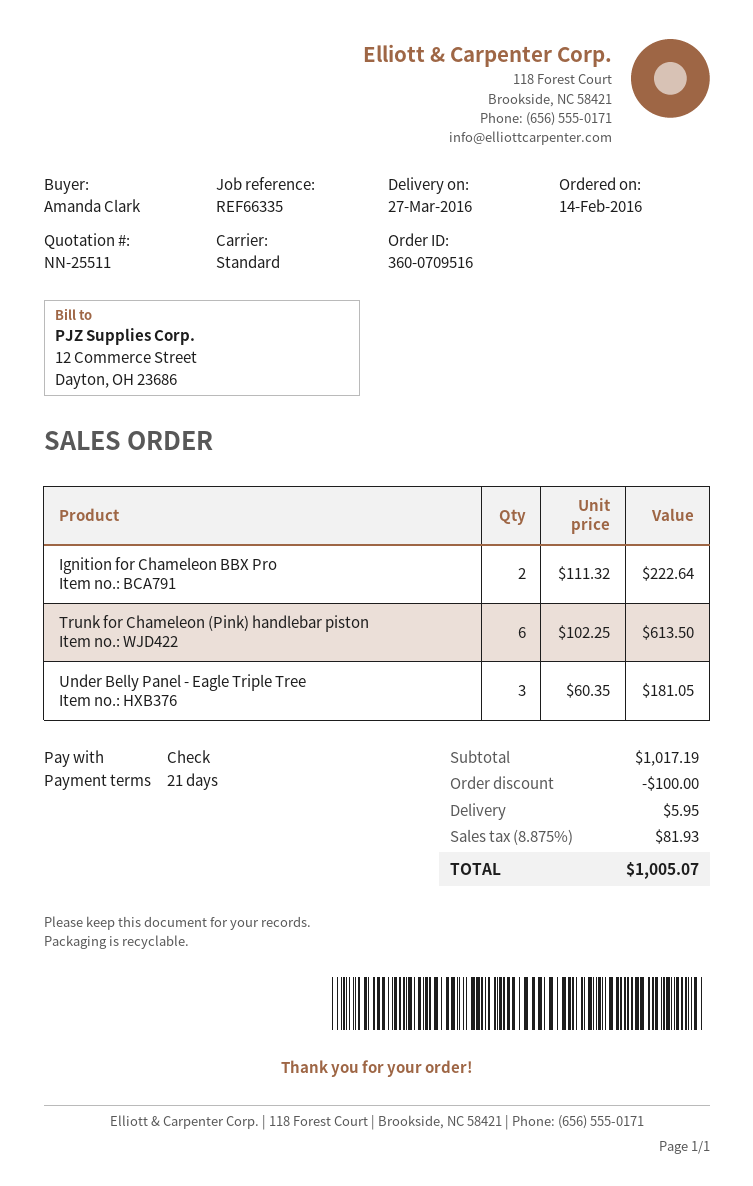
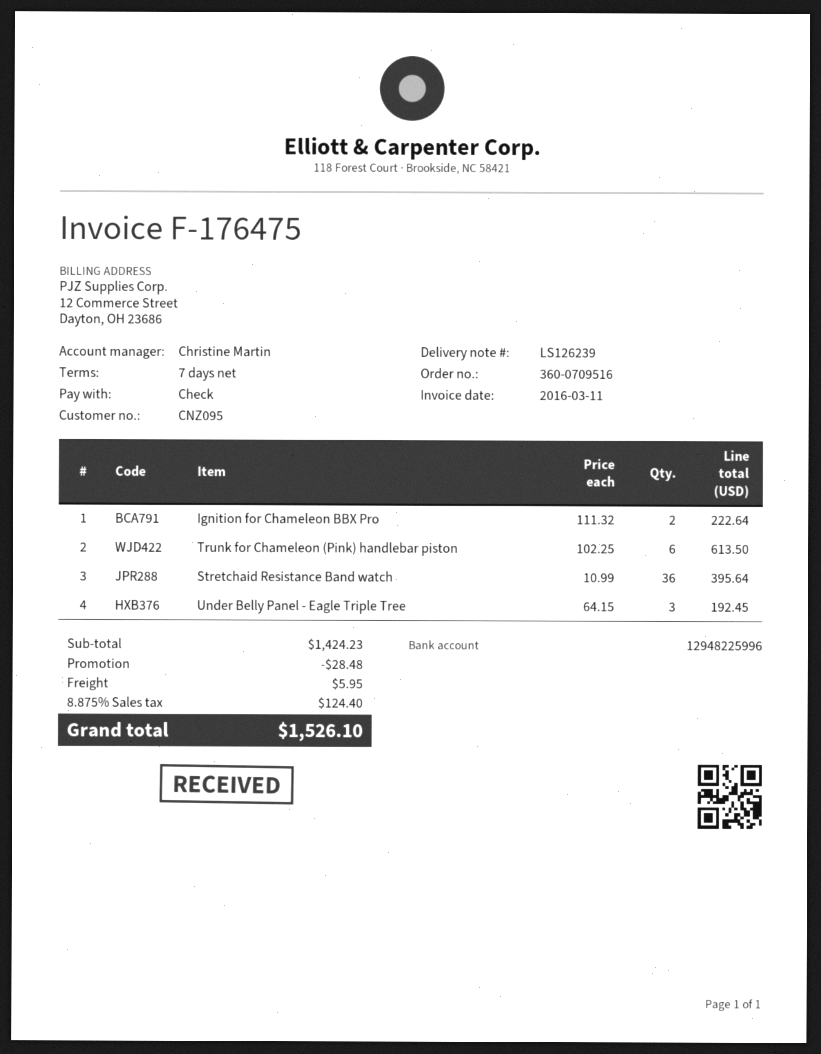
payment terms: 21 days -> 7 days
Under Belly Panel - Eagle Triple Tree: 3 x 60.35 = 181.05 -> 3 x 64.15 = 192.45
Stretchaid Resistance Band watch: none -> 36 x 10.99 = 395.64
subtotal: 1017.19 -> 1424.23
discount: 100.00 -> 28.48
tax: 8.875% = 81.93 -> 8.875% = 124.40
total: 1005.07 -> 1526.10

